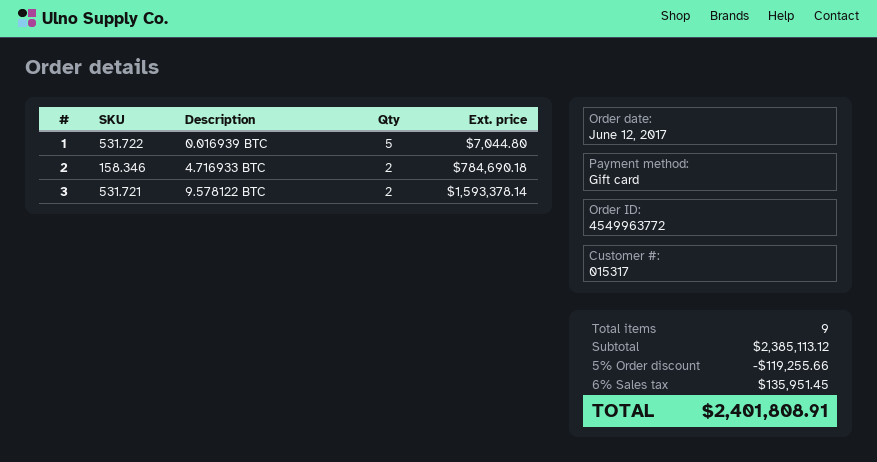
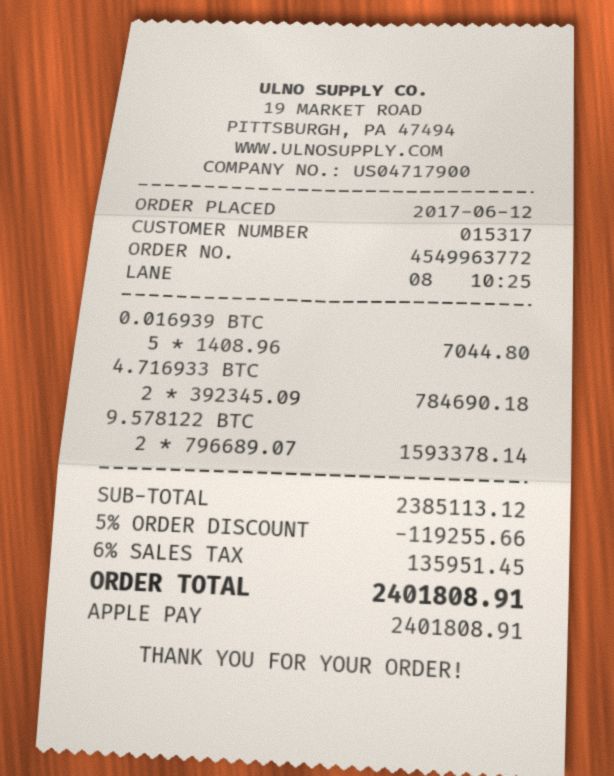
payment method: gift card -> Apple Pay

